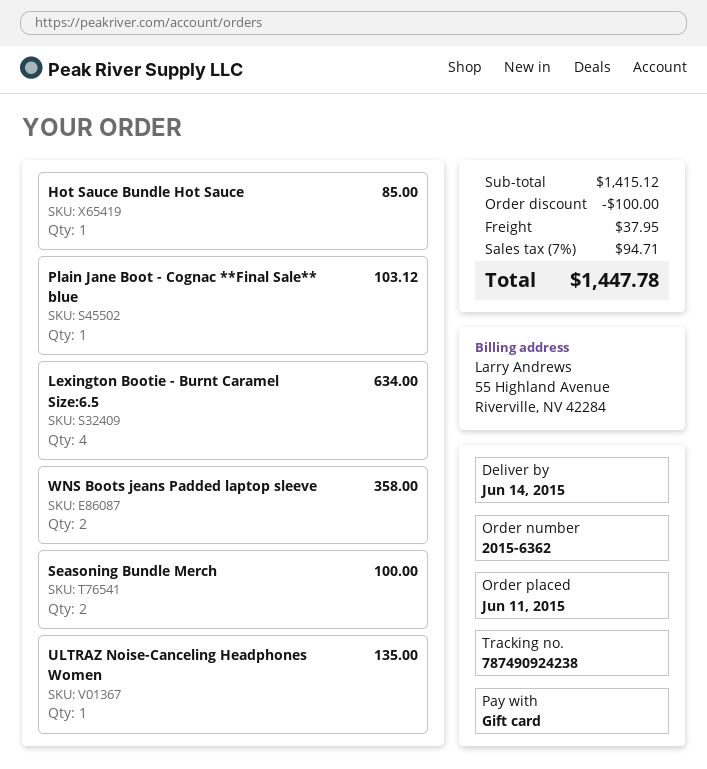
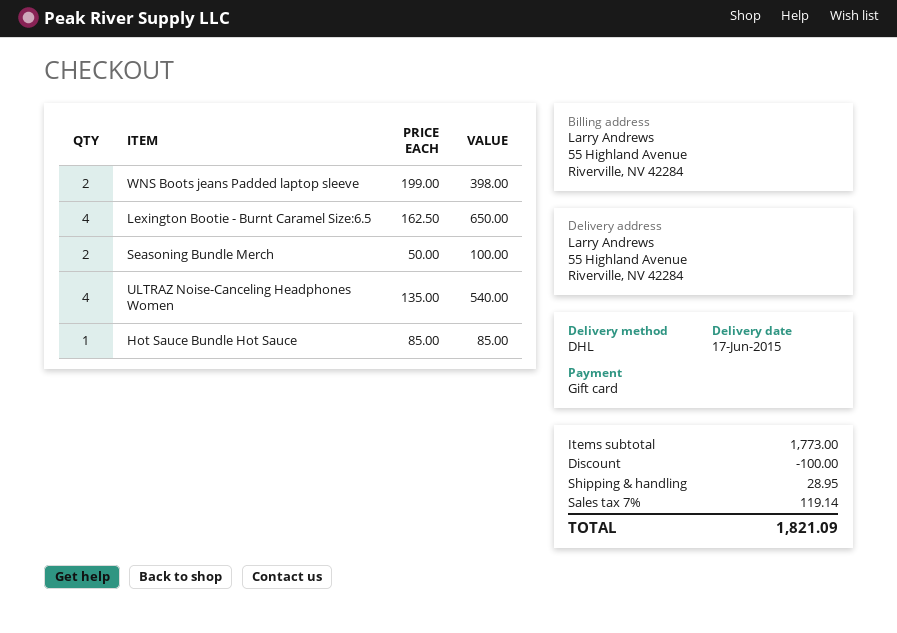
delivery date: 2015-06-14 -> 2015-06-17
Plain Jane Boot - Cognac **Final Sale** blue: 1 for 103.12 -> none
Lexington Bootie - Burnt Caramel Size:6.5: 4 for 634.00 -> 4 for 650.00
WNS Boots jeans Padded laptop sleeve: 2 for 358.00 -> 2 for 398.00
ULTRAZ Noise-Canceling Headphones Women: 1 for 135.00 -> 4 for 540.00
subtotal: 1415.12 -> 1773.00
shipping: 37.95 -> 28.95
tax: 7% = 94.71 -> 7% = 119.14
total: 1447.78 -> 1821.09

